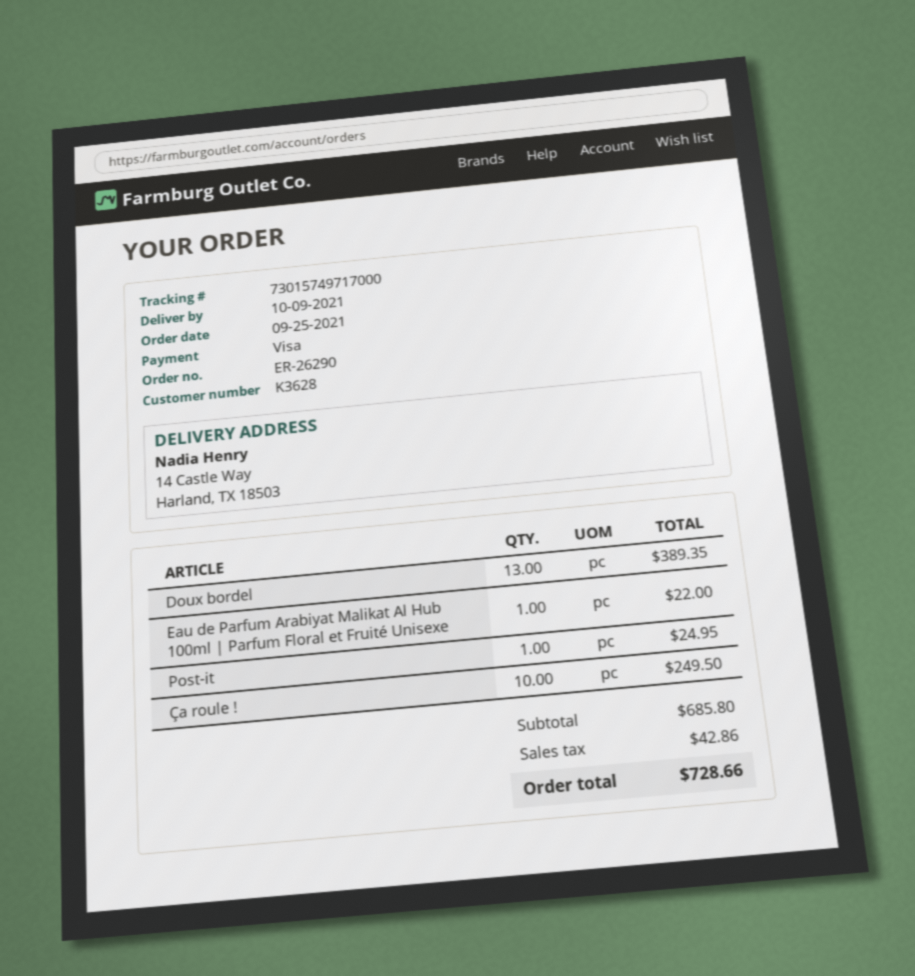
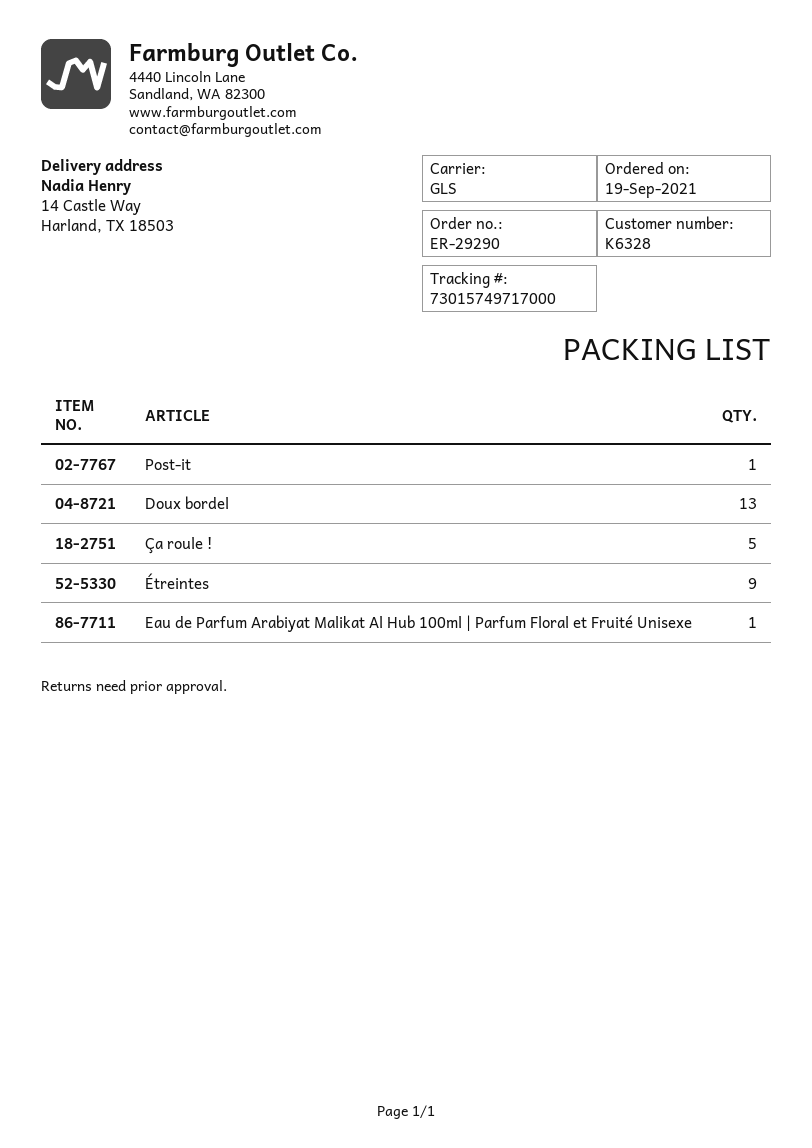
order number: ER-26290 -> ER-29290
order date: 2021-09-25 -> 2021-09-19
customer number: K3628 -> K6328
Ça roule !: 10 -> 5
Étreintes: none -> 9

